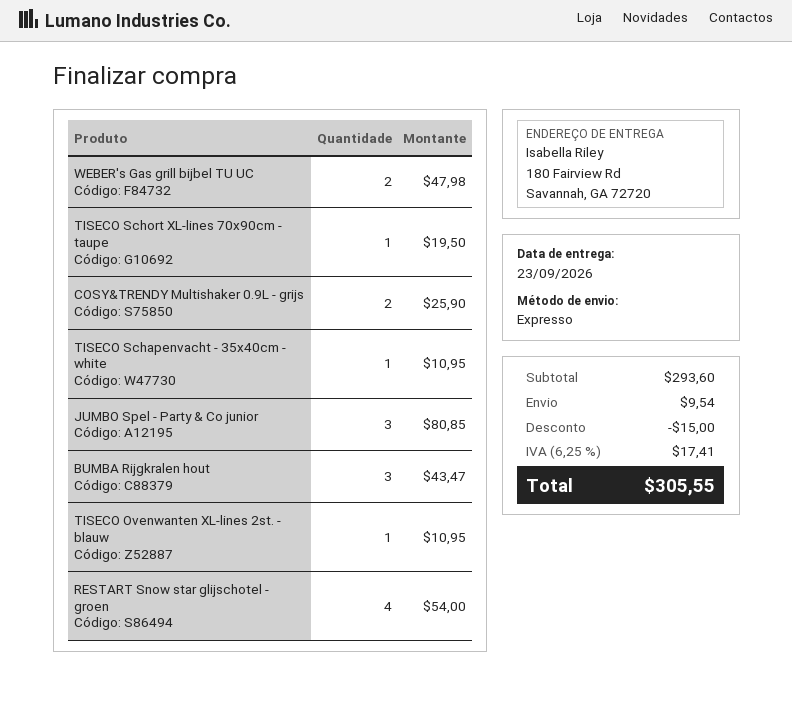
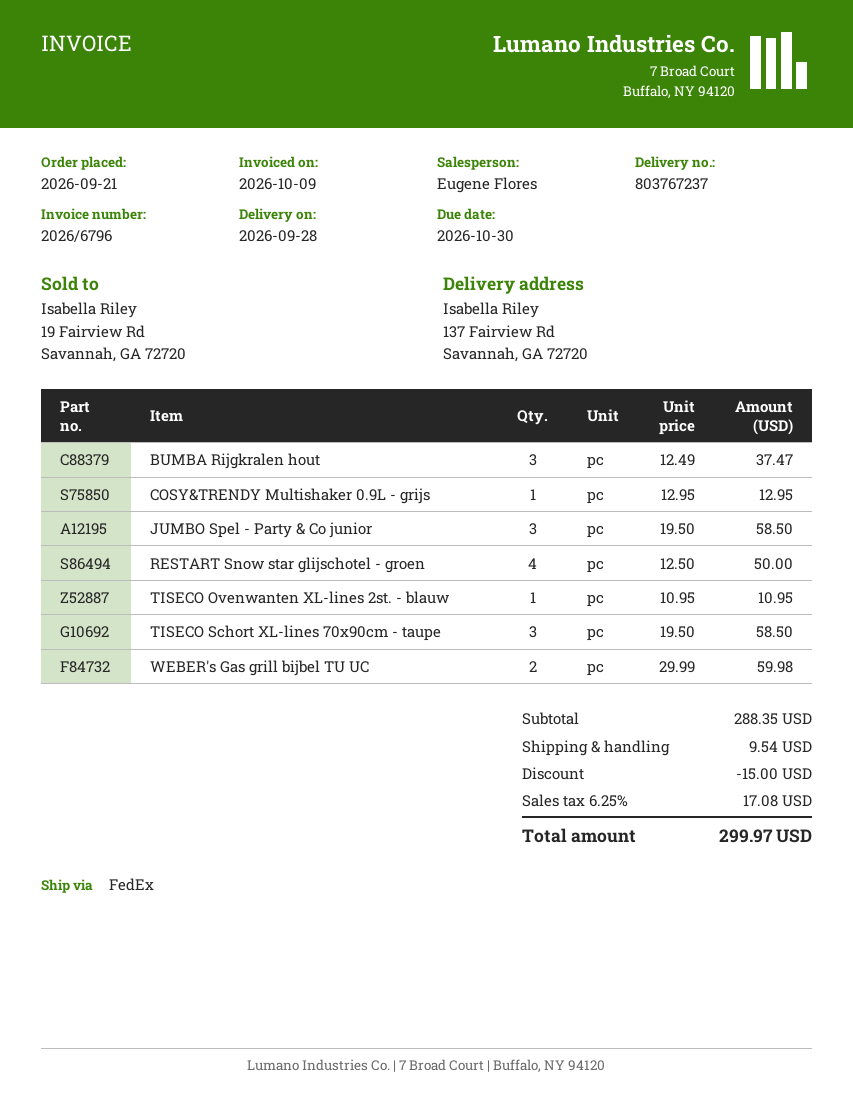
delivery date: 2026-09-23 -> 2026-09-28
shipping method: express -> FedEx
ship to: 180 Fairview Rd, Savannah, GA 72720 -> 137 Fairview Rd, Savannah, GA 72720
WEBER's Gas grill bijbel TU UC: 2 for 47.98 -> 2 for 59.98
TISECO Schort XL-lines 70x90cm - taupe: 1 for 19.50 -> 3 for 58.50
COSY&TRENDY Multishaker 0.9L - grijs: 2 for 25.90 -> 1 for 12.95
TISECO Schapenvacht - 35x40cm - white: 1 for 10.95 -> none
JUMBO Spel - Party & Co junior: 3 for 80.85 -> 3 for 58.50
BUMBA Rijgkralen hout: 3 for 43.47 -> 3 for 37.47
RESTART Snow star glijschotel - groen: 4 for 54.00 -> 4 for 50.00
subtotal: 293.60 -> 288.35
tax: 6.25% = 17.41 -> 6.25% = 17.08
total: 305.55 -> 299.97

